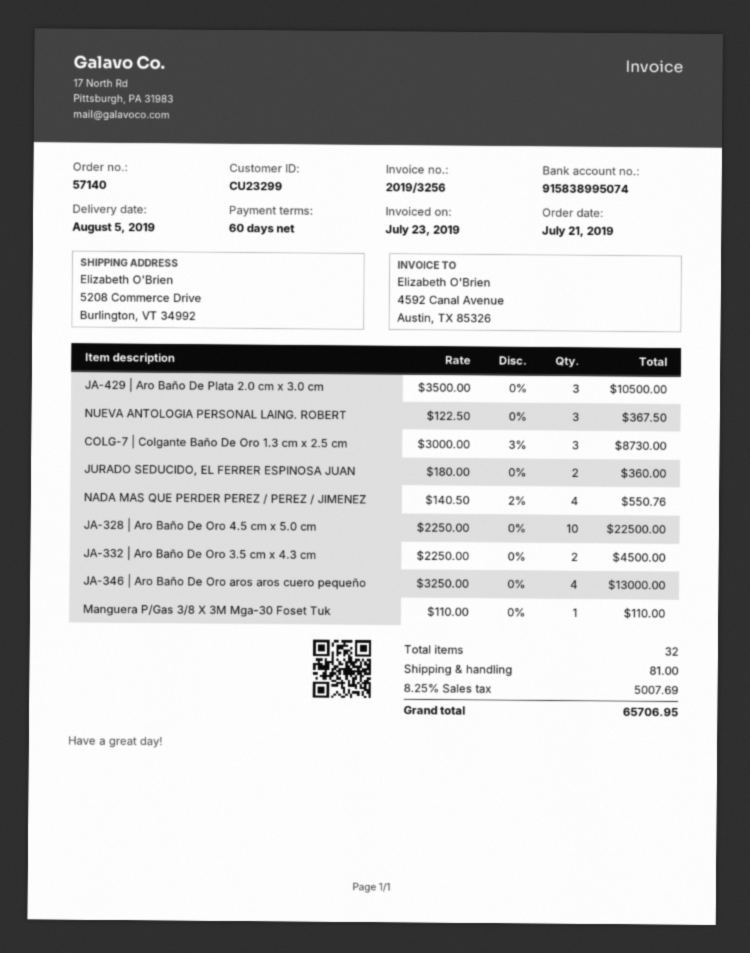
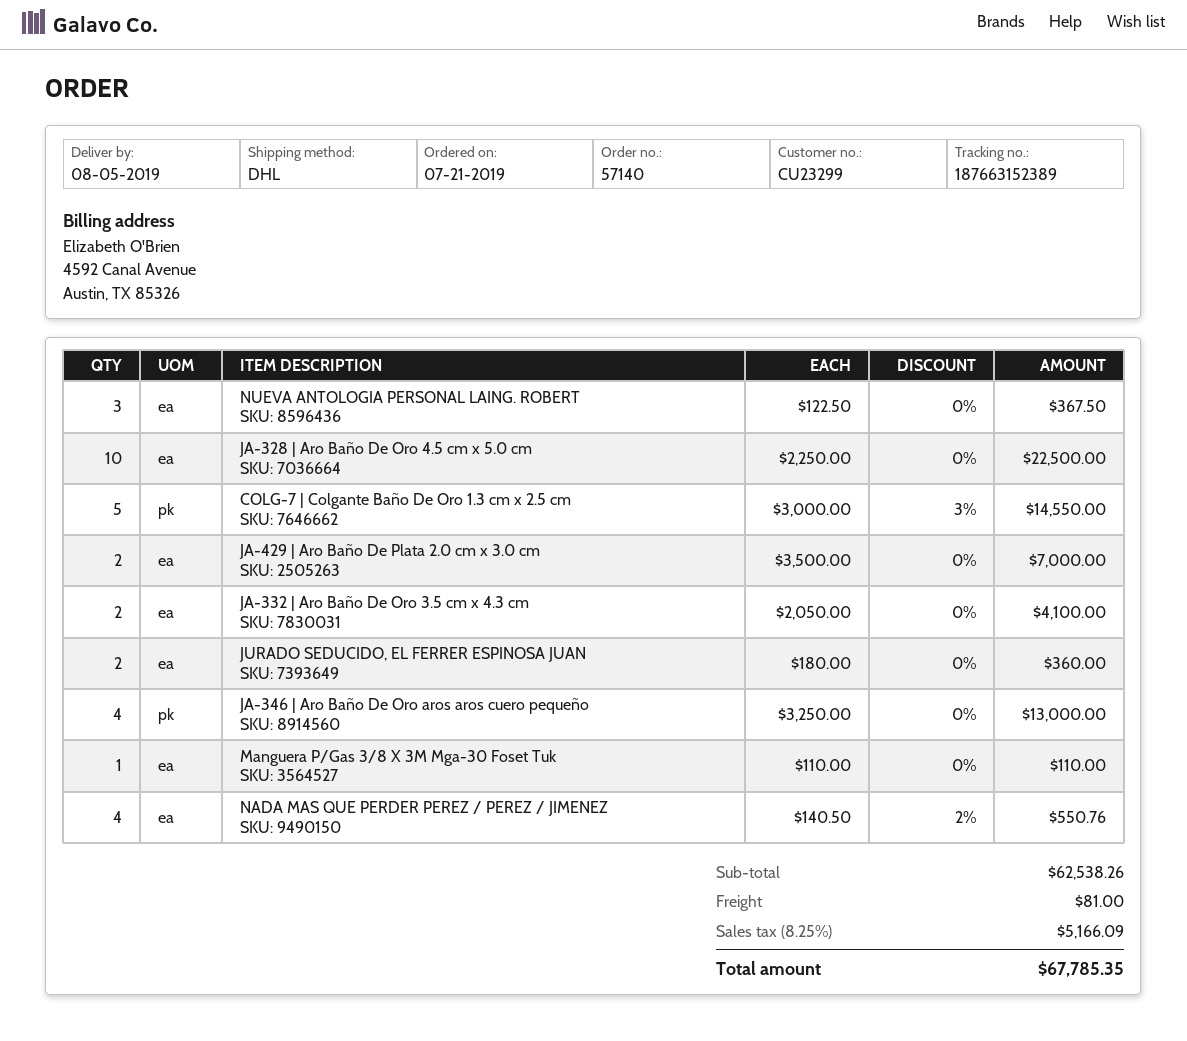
JA-429 | Aro Baño De Plata 2.0 cm x 3.0 cm: 3 x 3500.00 = 10500.00 -> 2 x 3500.00 = 7000.00
COLG-7 | Colgante Baño De Oro 1.3 cm x 2.5 cm: 3 x 3000.00 - 3% = 8730.00 -> 5 x 3000.00 - 3% = 14550.00
JA-332 | Aro Baño De Oro 3.5 cm x 4.3 cm: 2 x 2250.00 = 4500.00 -> 2 x 2050.00 = 4100.00
tax: 8.25% = 5007.69 -> 8.25% = 5166.09
total: 65706.95 -> 67785.35

